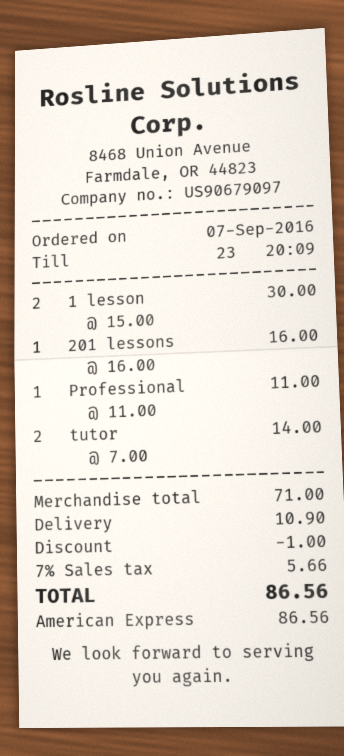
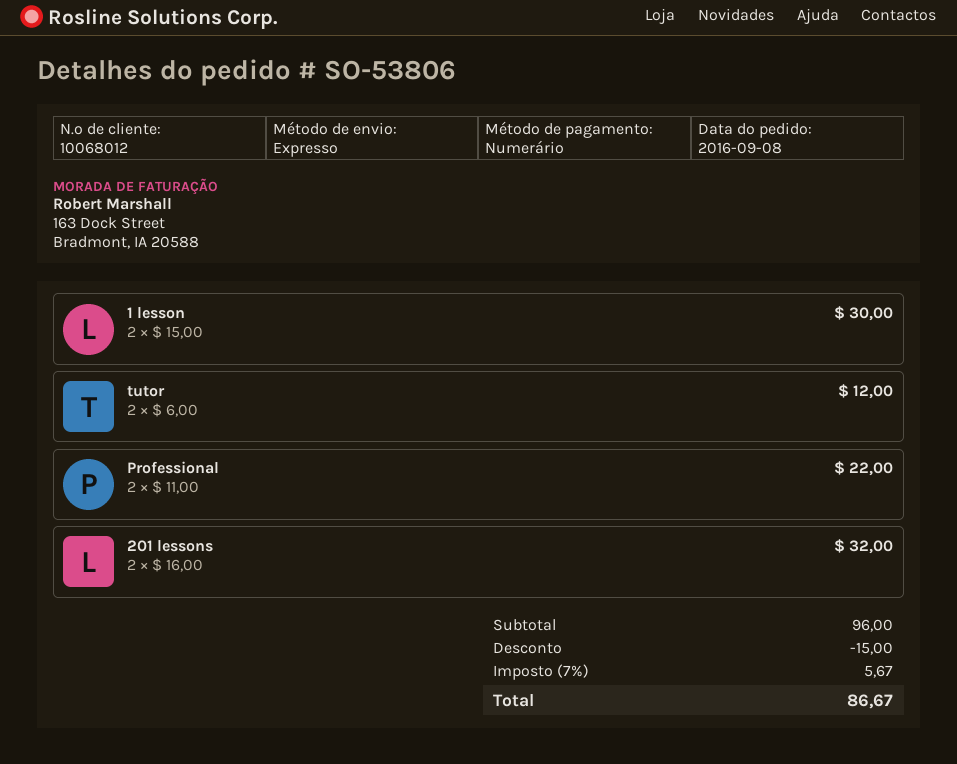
order date: 2016-09-07 -> 2016-09-08
payment method: American Express -> cash
201 lessons: 1 x 16.00 = 16.00 -> 2 x 16.00 = 32.00
Professional: 1 x 11.00 = 11.00 -> 2 x 11.00 = 22.00
tutor: 2 x 7.00 = 14.00 -> 2 x 6.00 = 12.00
subtotal: 71.00 -> 96.00
discount: 1.00 -> 15.00
shipping: 10.90 -> none
tax: 7% = 5.66 -> 7% = 5.67
total: 86.56 -> 86.67

